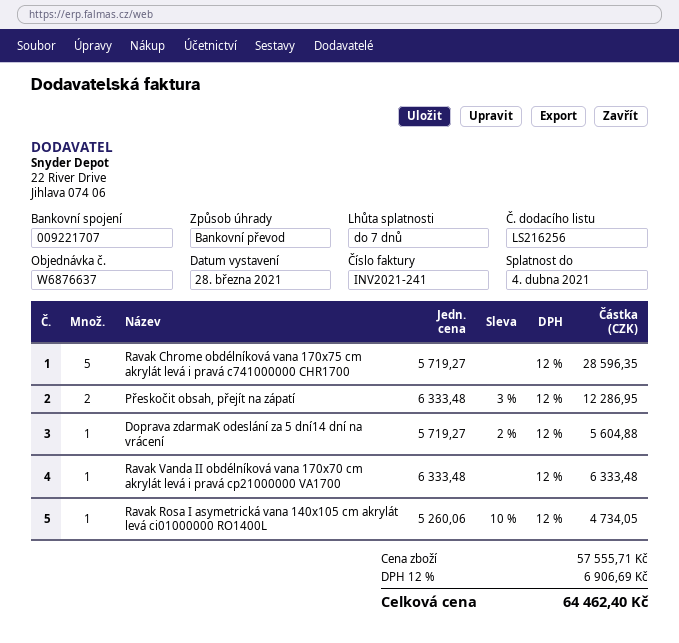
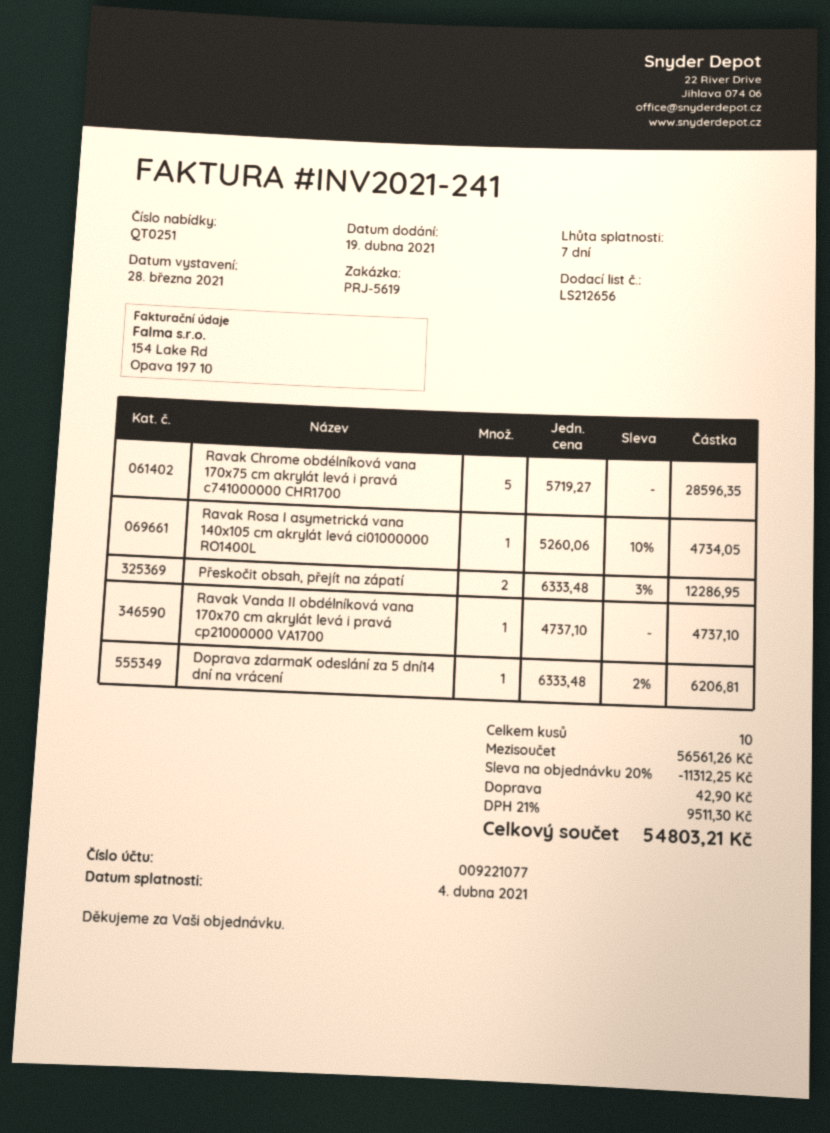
delivery note number: LS216256 -> LS212656
bank account: 009221707 -> 009221077
Doprava zdarmaK odeslání za 5 dní14 dní na vrácení: 1 x 5719.27 - 2% = 5604.88 -> 1 x 6333.48 - 2% = 6206.81
Ravak Vanda II obdélníková vana 170x70 cm akrylát levá i pravá cp21000000 VA1700: 1 x 6333.48 = 6333.48 -> 1 x 4737.10 = 4737.10
subtotal: 57555.71 -> 56561.26
discount: none -> 20% = 11312.25
shipping: none -> 42.90
tax: 12% = 6906.69 -> 21% = 9511.30
total: 64462.40 -> 54803.21

